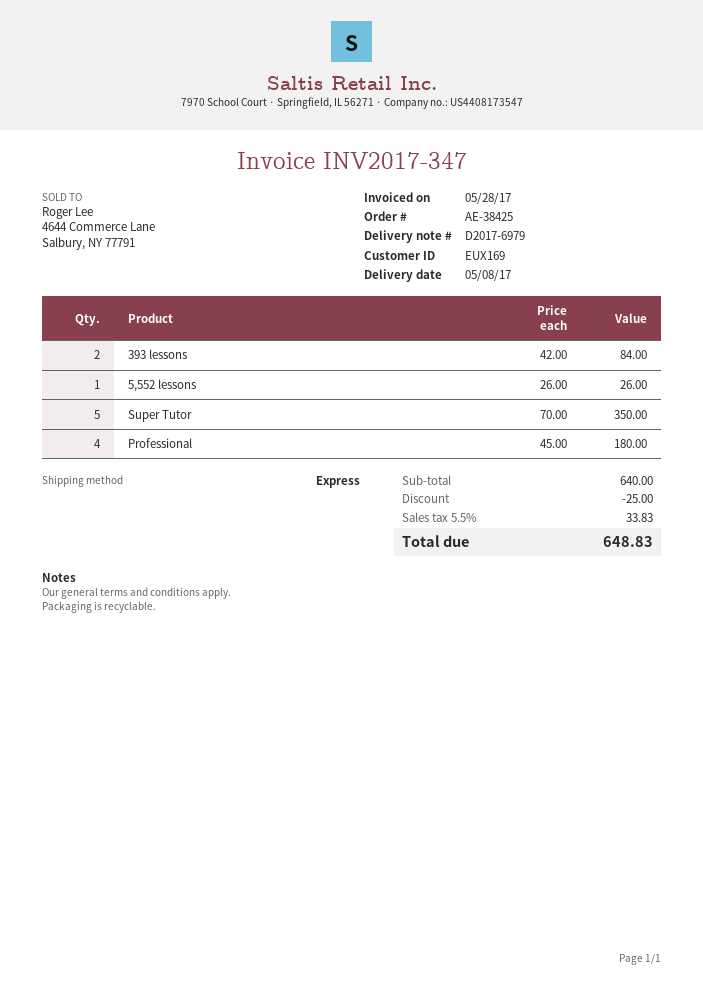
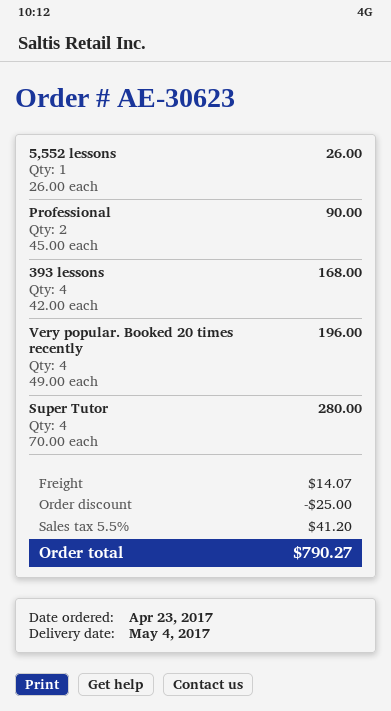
order number: AE-38425 -> AE-30623
delivery date: 2017-05-08 -> 2017-05-04
393 lessons: 2 x 42.00 = 84.00 -> 4 x 42.00 = 168.00
Super Tutor: 5 x 70.00 = 350.00 -> 4 x 70.00 = 280.00
Professional: 4 x 45.00 = 180.00 -> 2 x 45.00 = 90.00
Very popular. Booked 20 times recently: none -> 4 x 49.00 = 196.00
shipping: none -> 14.07
tax: 5.5% = 33.83 -> 5.5% = 41.20
total: 648.83 -> 790.27

